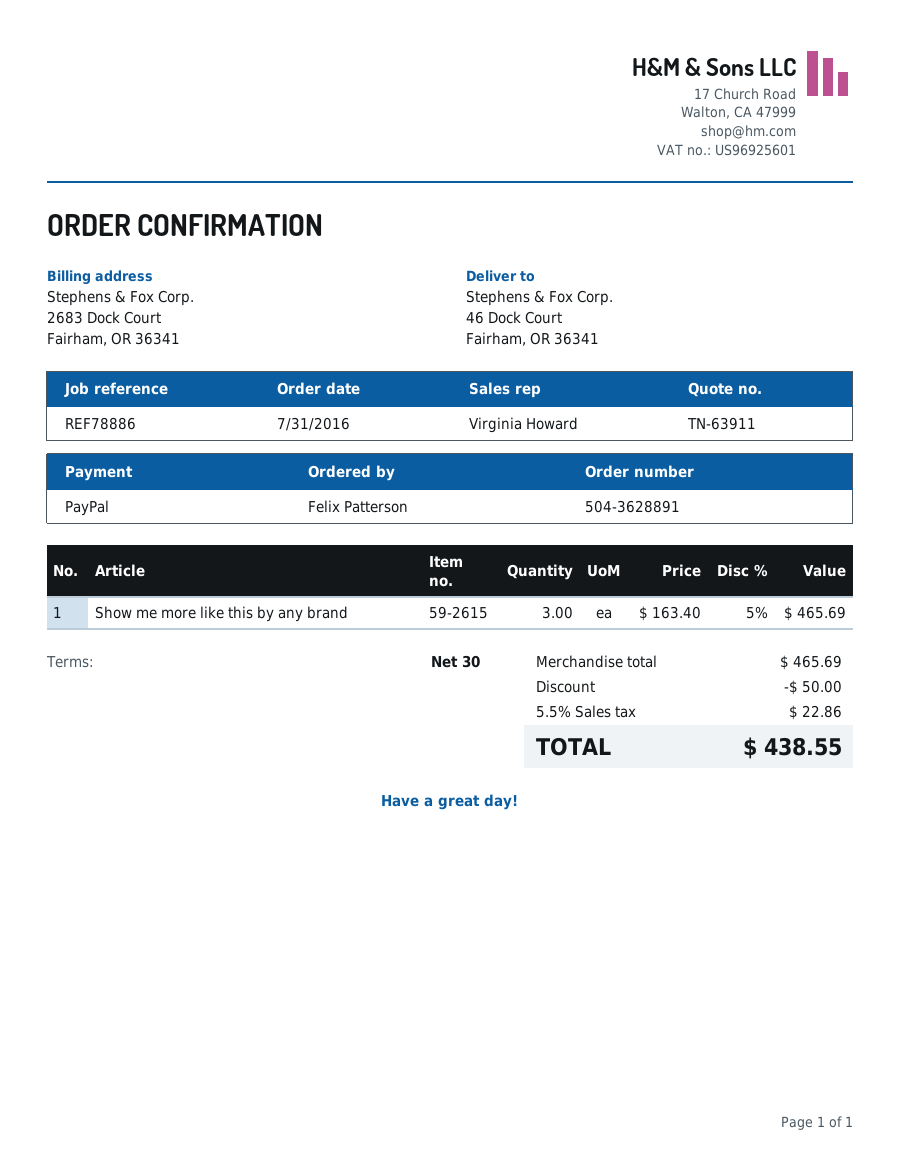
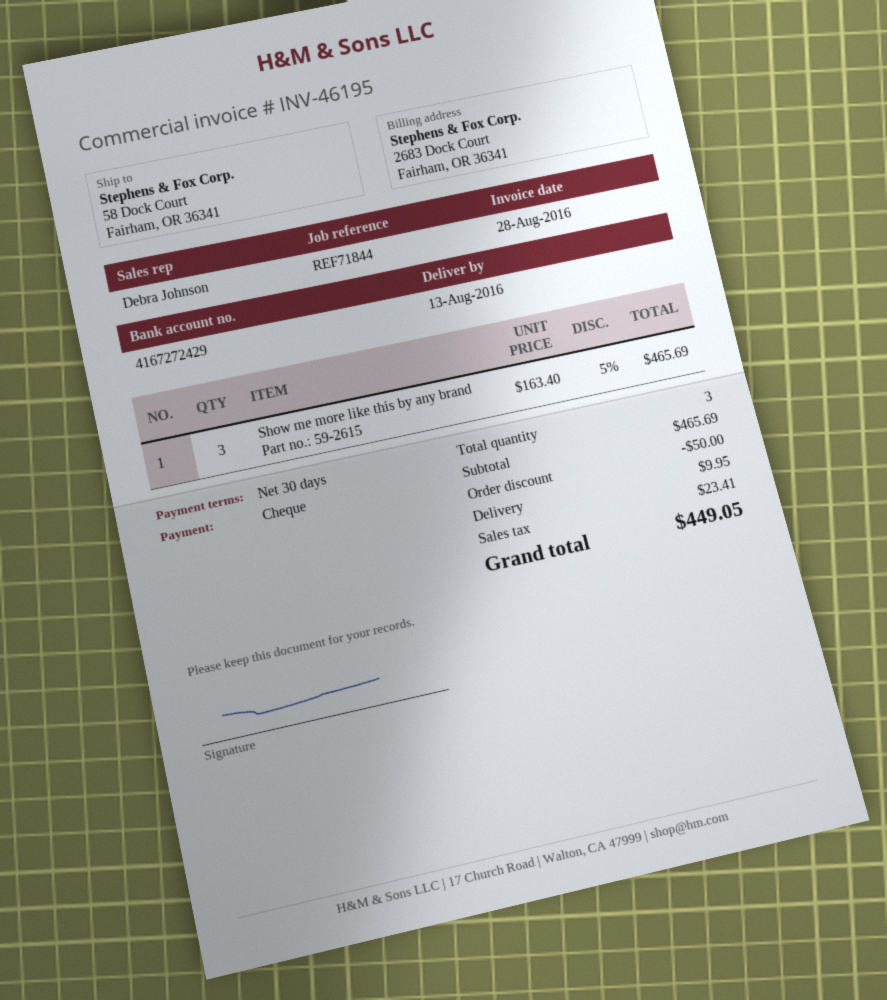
reference: REF78886 -> REF71844
sales rep: Virginia Howard -> Debra Johnson
payment method: PayPal -> cheque
ship to: 46 Dock Court, Fairham, OR 36341 -> 58 Dock Court, Fairham, OR 36341
shipping: none -> 9.95
tax: 22.86 -> 23.41
total: 438.55 -> 449.05

